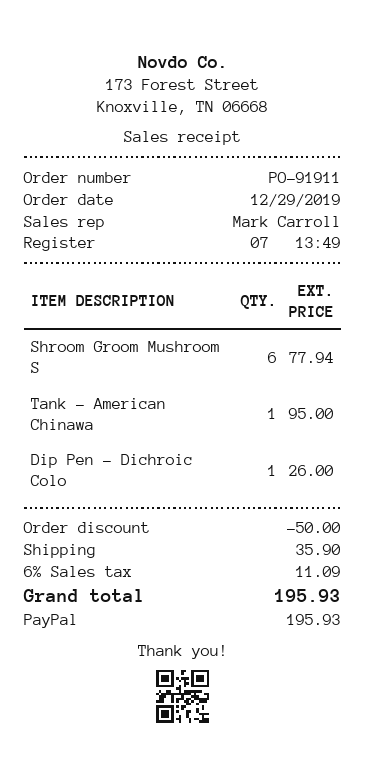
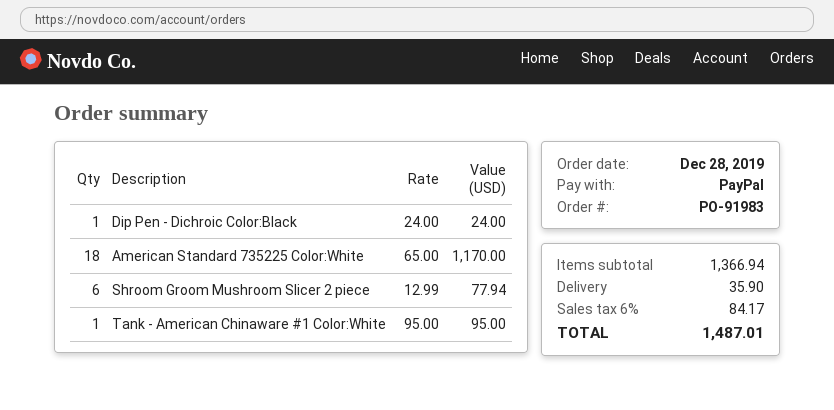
order number: PO-91911 -> PO-91983
order date: 2019-12-29 -> 2019-12-28
Dip Pen - Dichroic Colo: 1 for 26.00 -> 1 for 24.00
American Standard 735225 Color:White: none -> 18 for 1170.00
discount: 50.00 -> none
tax: 6% = 11.09 -> 6% = 84.17
total: 195.93 -> 1487.01

